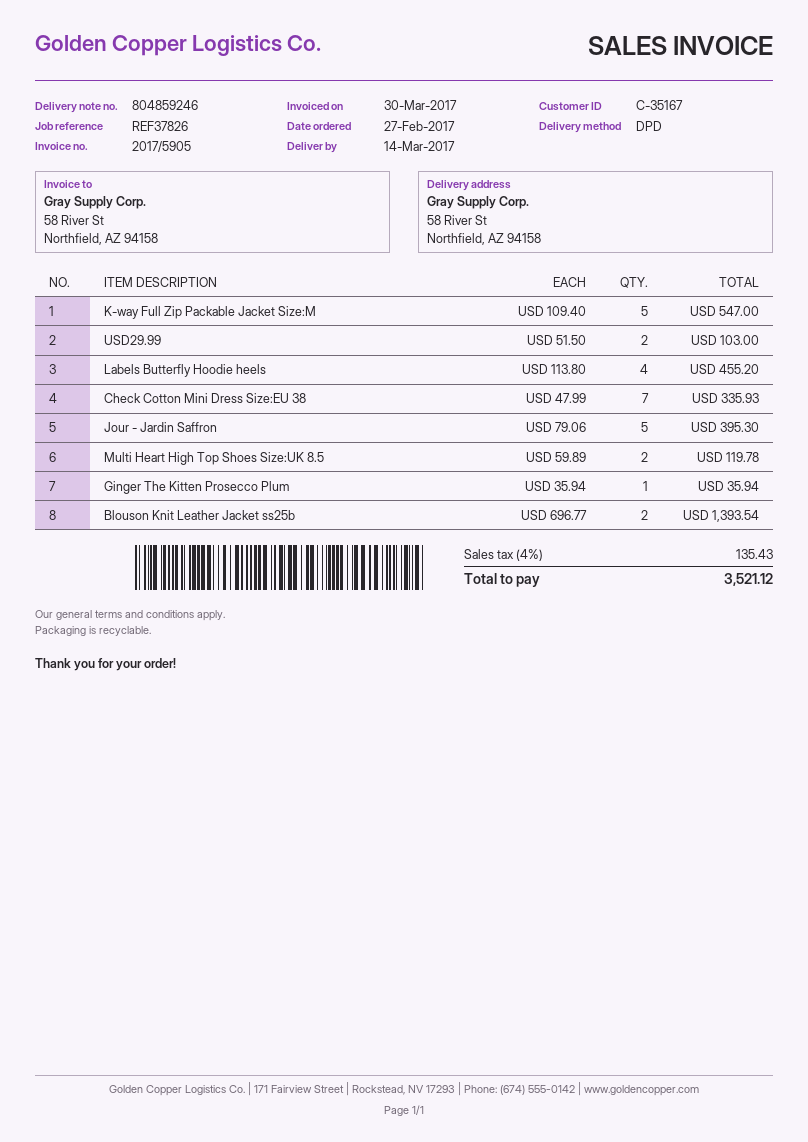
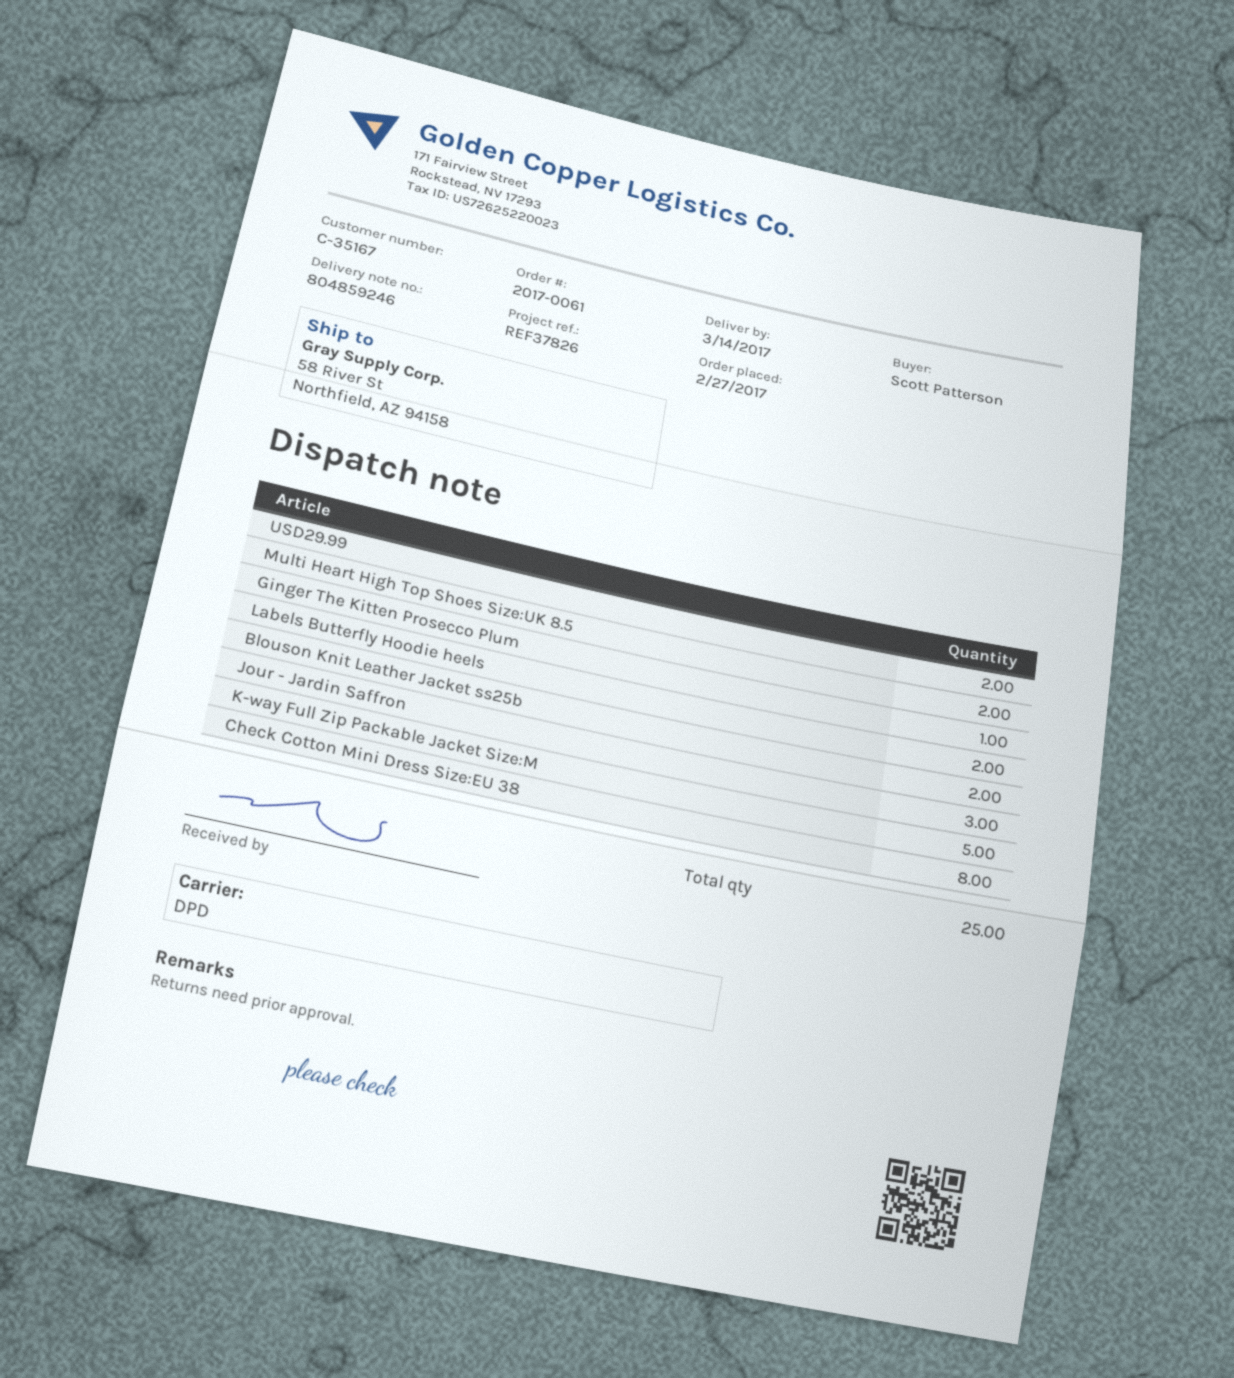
Labels Butterfly Hoodie heels: 4 -> 2
Check Cotton Mini Dress Size:EU 38: 7 -> 8
Jour - Jardin Saffron: 5 -> 3

